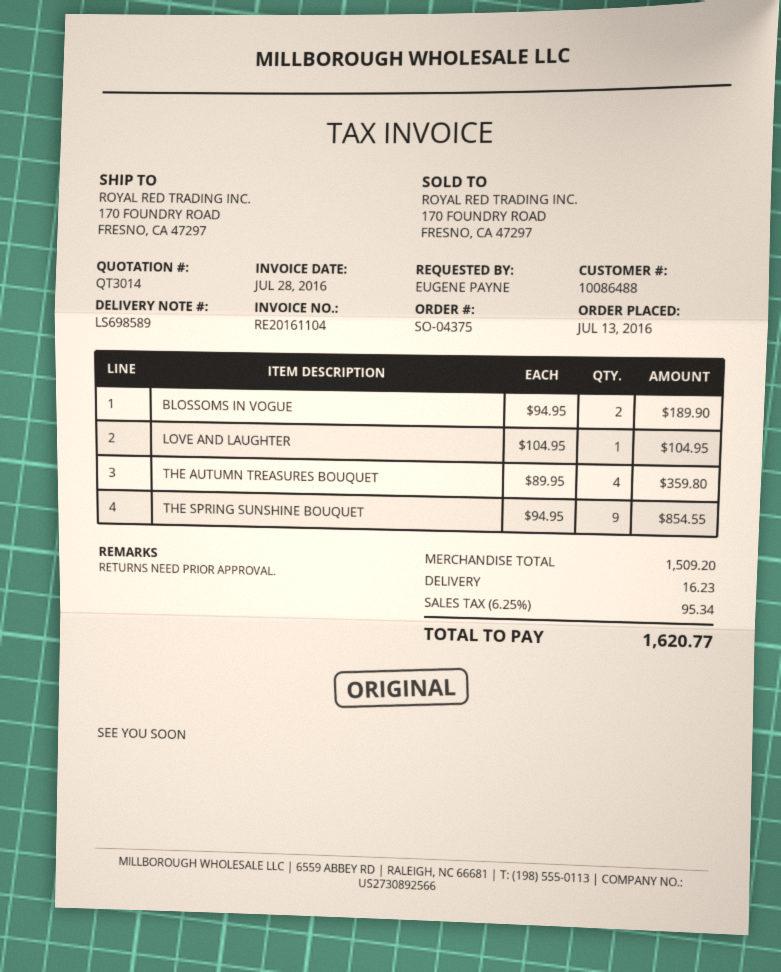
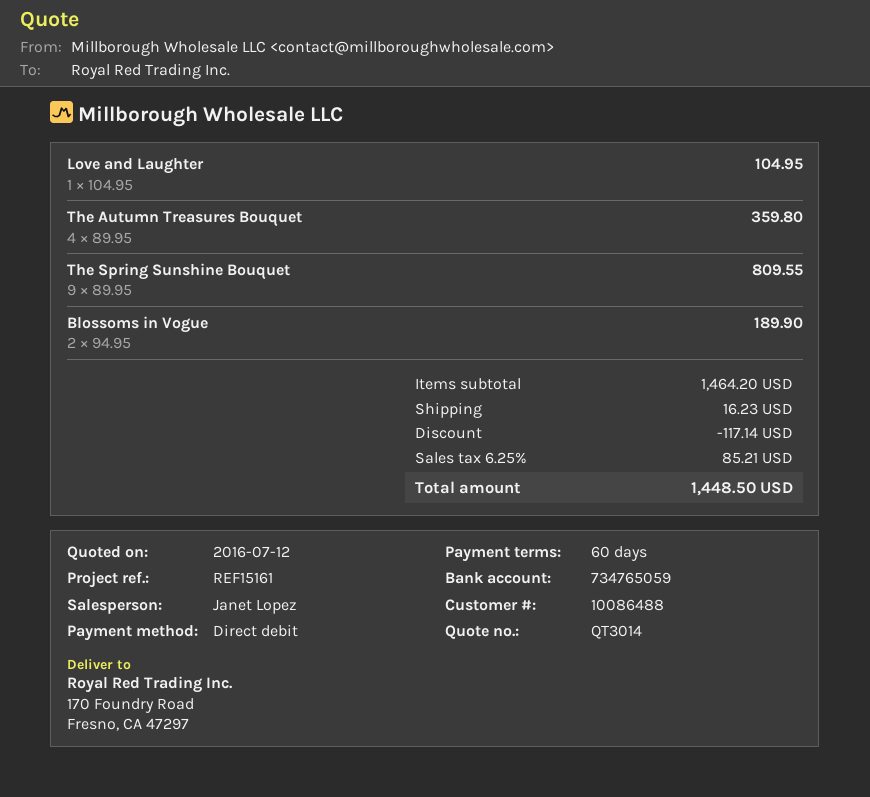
THE SPRING SUNSHINE BOUQUET: 9 x 94.95 = 854.55 -> 9 x 89.95 = 809.55
subtotal: 1509.20 -> 1464.20
discount: none -> 117.14
tax: 6.25% = 95.34 -> 6.25% = 85.21
total: 1620.77 -> 1448.50

